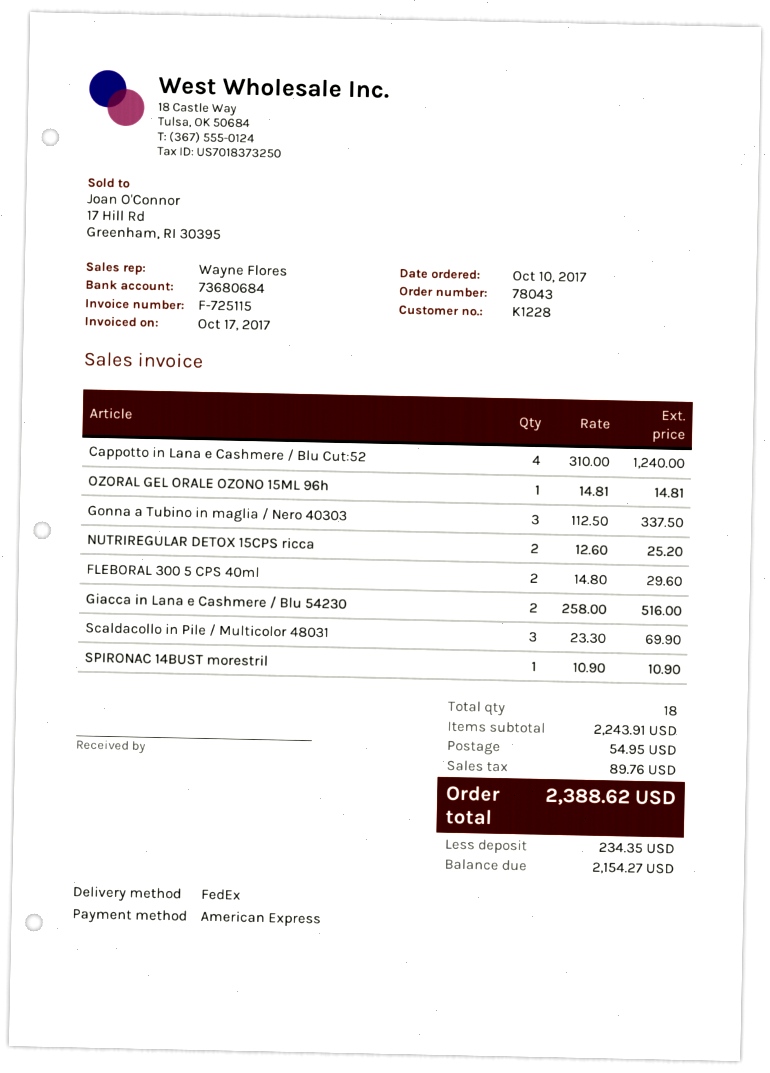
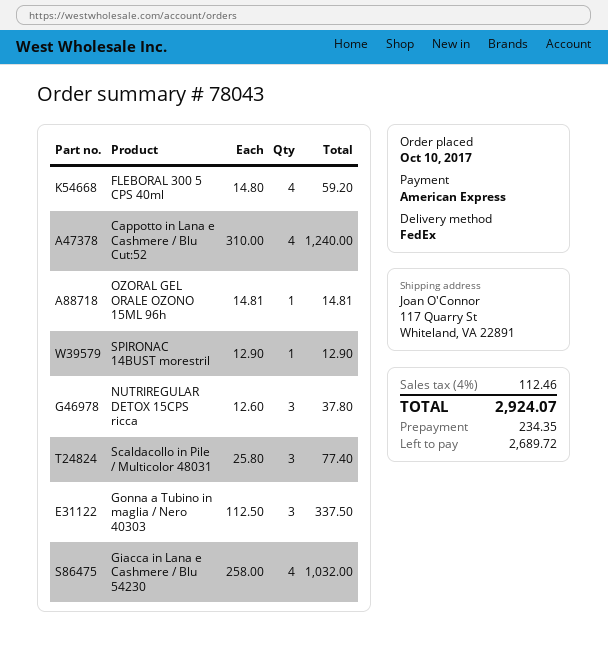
NUTRIREGULAR DETOX 15CPS ricca: 2 x 12.60 = 25.20 -> 3 x 12.60 = 37.80
FLEBORAL 300 5 CPS 40ml: 2 x 14.80 = 29.60 -> 4 x 14.80 = 59.20
Giacca in Lana e Cashmere / Blu 54230: 2 x 258.00 = 516.00 -> 4 x 258.00 = 1032.00
Scaldacollo in Pile / Multicolor 48031: 3 x 23.30 = 69.90 -> 3 x 25.80 = 77.40
SPIRONAC 14BUST morestril: 1 x 10.90 = 10.90 -> 1 x 12.90 = 12.90
shipping: 54.95 -> none
tax: 89.76 -> 112.46
total: 2388.62 -> 2924.07
balance: 2154.27 -> 2689.72

